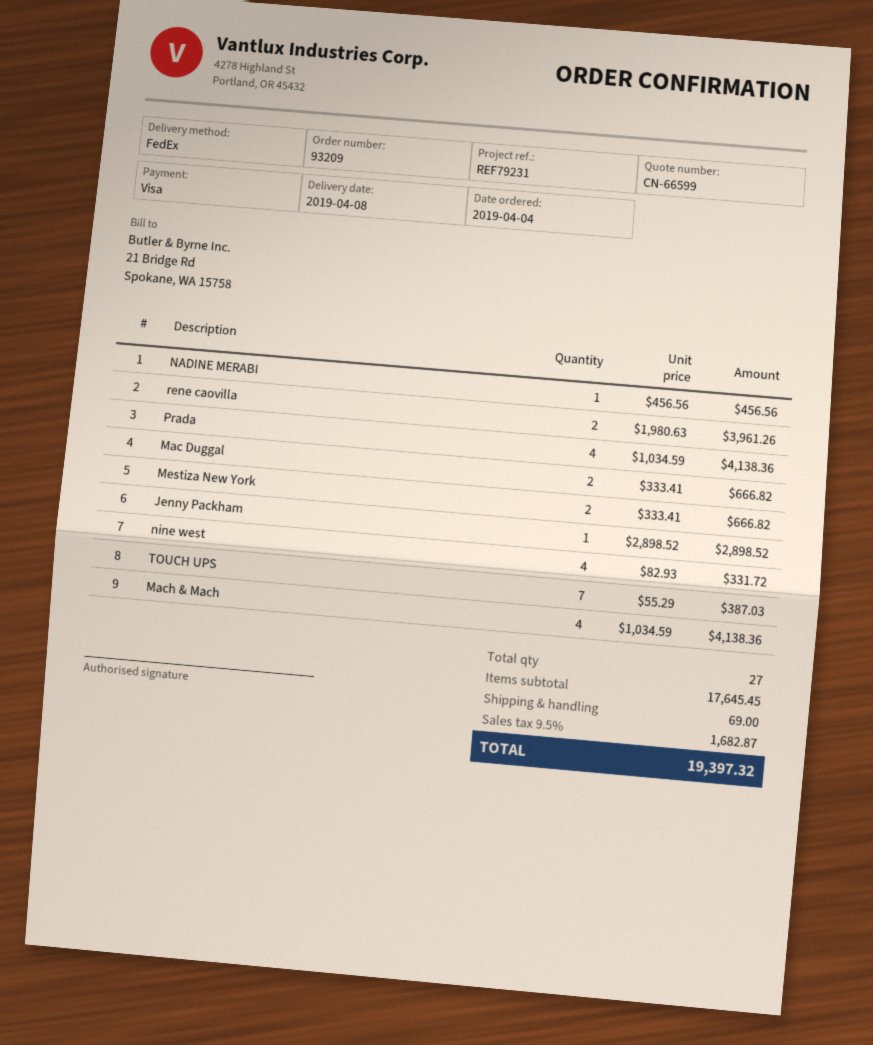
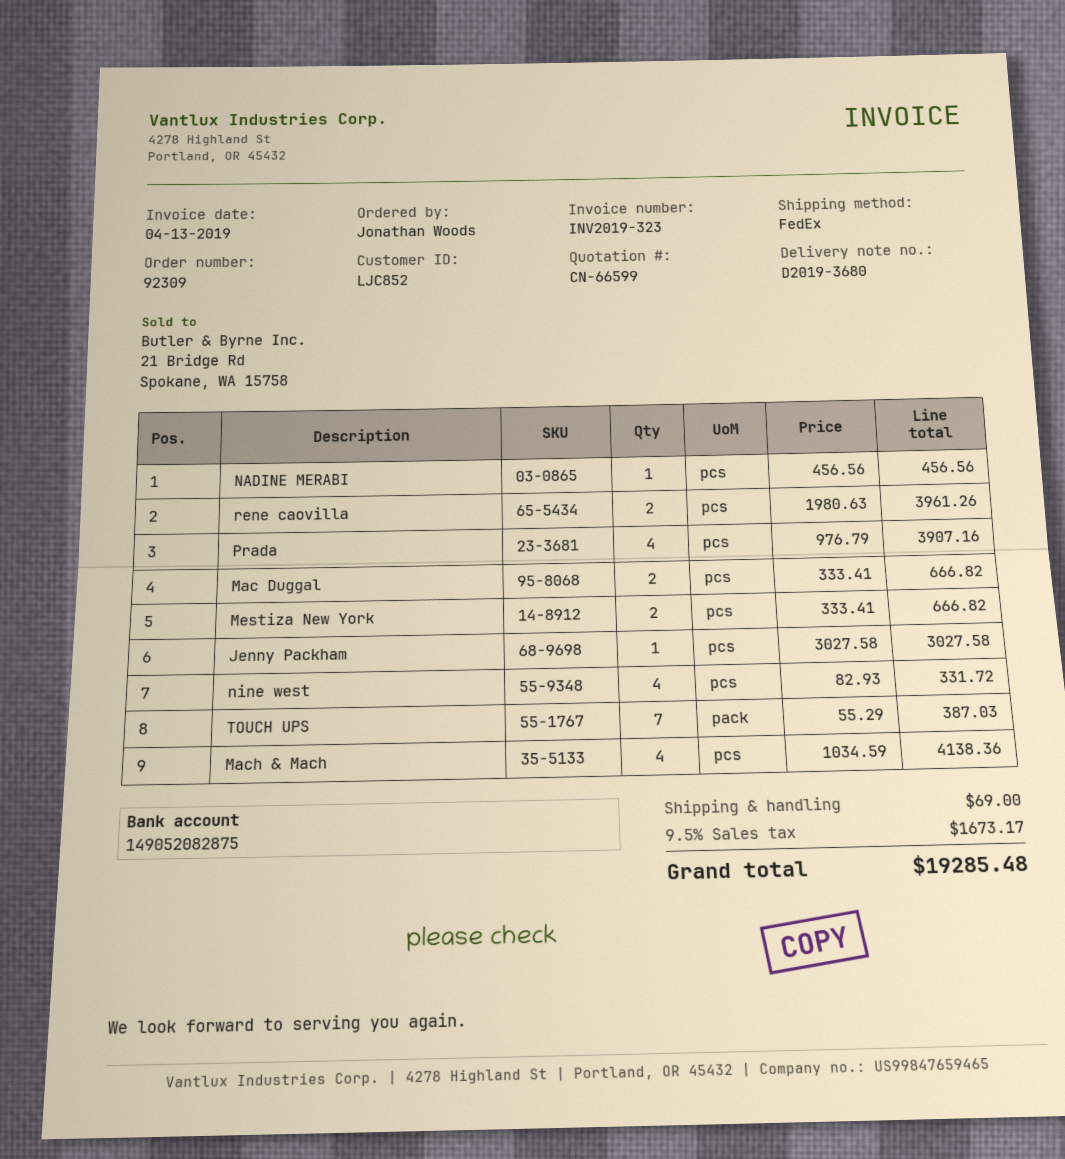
order number: 93209 -> 92309
Prada: 4 x 1034.59 = 4138.36 -> 4 x 976.79 = 3907.16
Jenny Packham: 1 x 2898.52 = 2898.52 -> 1 x 3027.58 = 3027.58
tax: 9.5% = 1682.87 -> 9.5% = 1673.17
total: 19397.32 -> 19285.48

